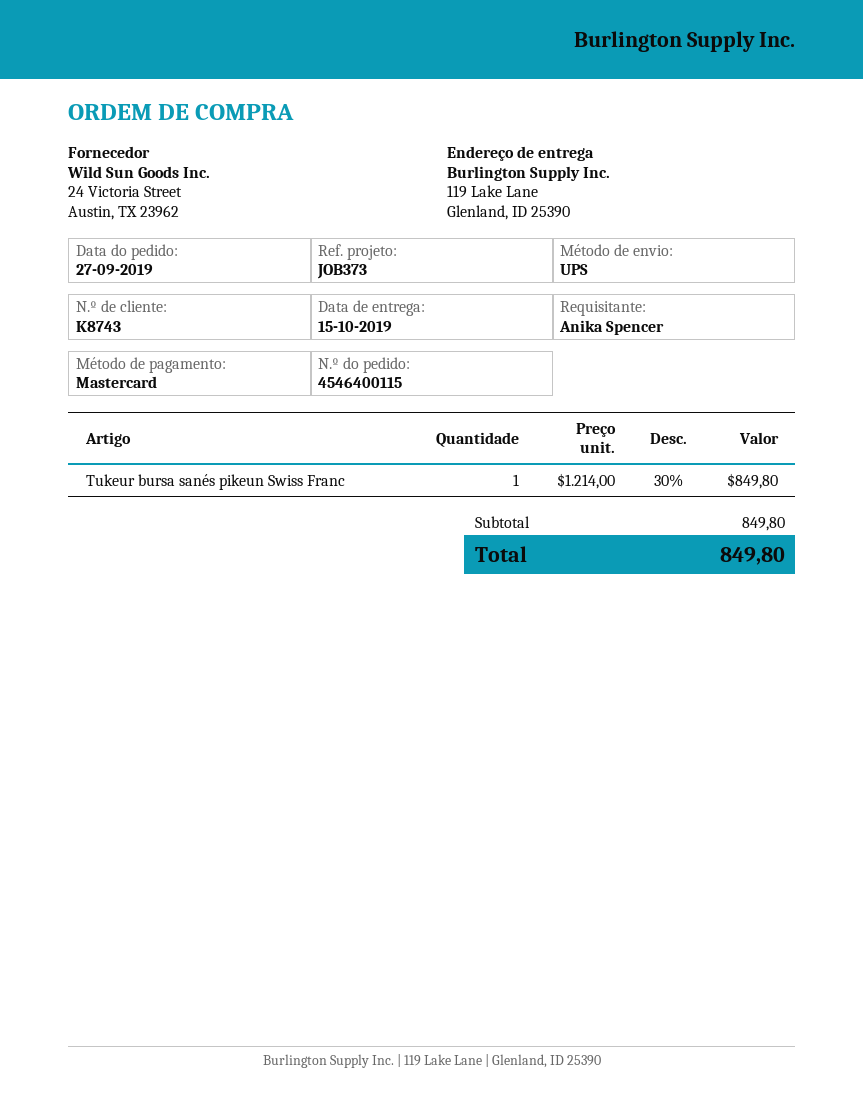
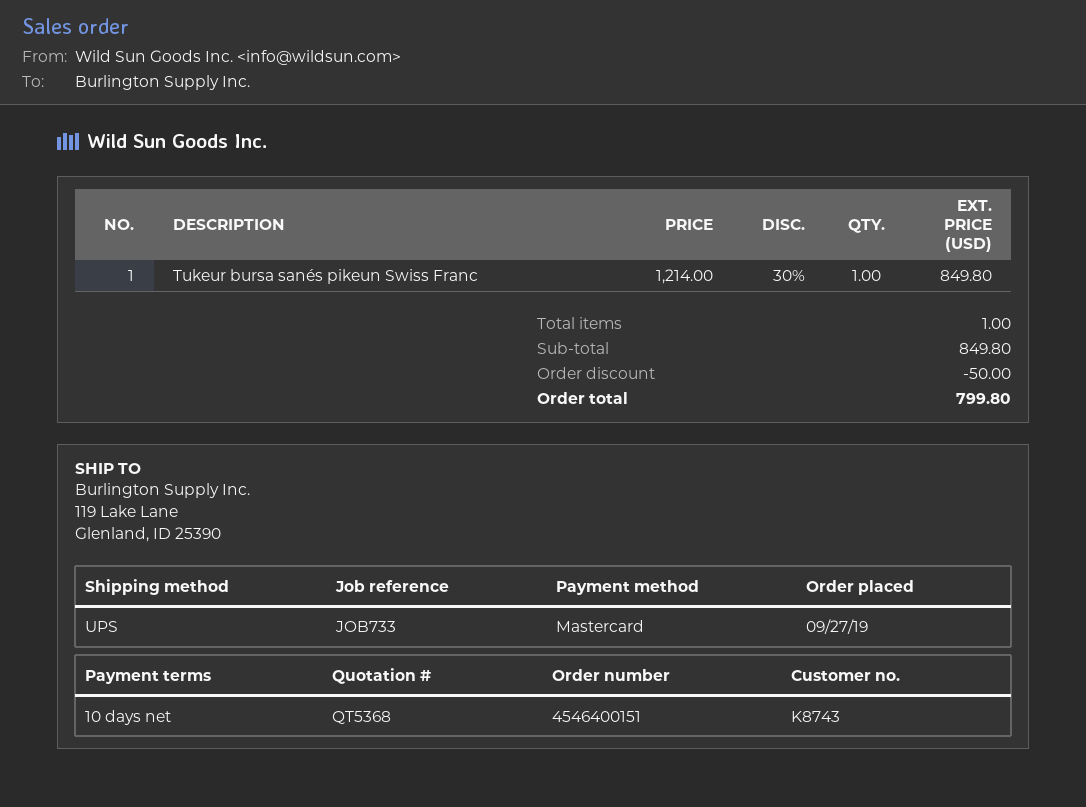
order number: 4546400115 -> 4546400151
reference: JOB373 -> JOB733
discount: none -> 50.00
total: 849.80 -> 799.80

